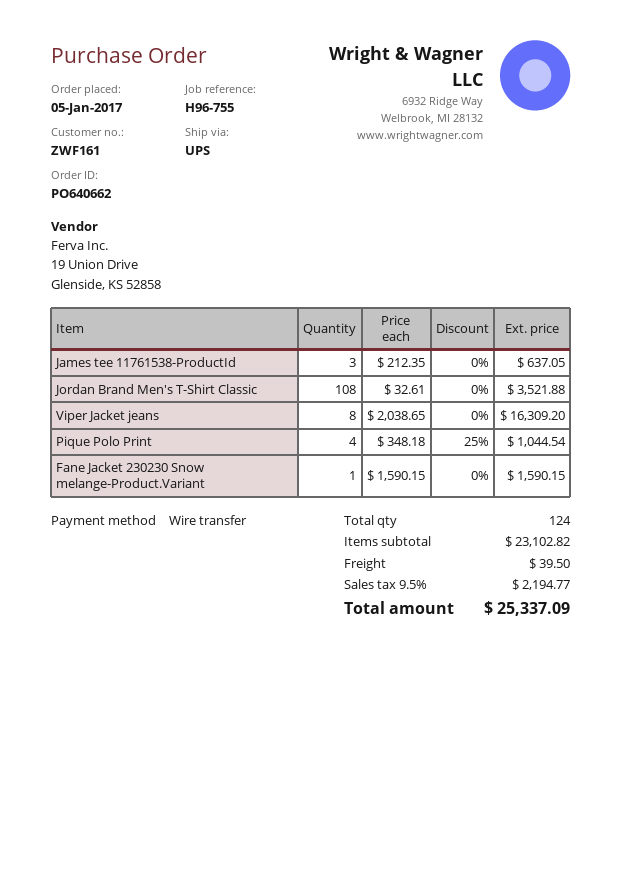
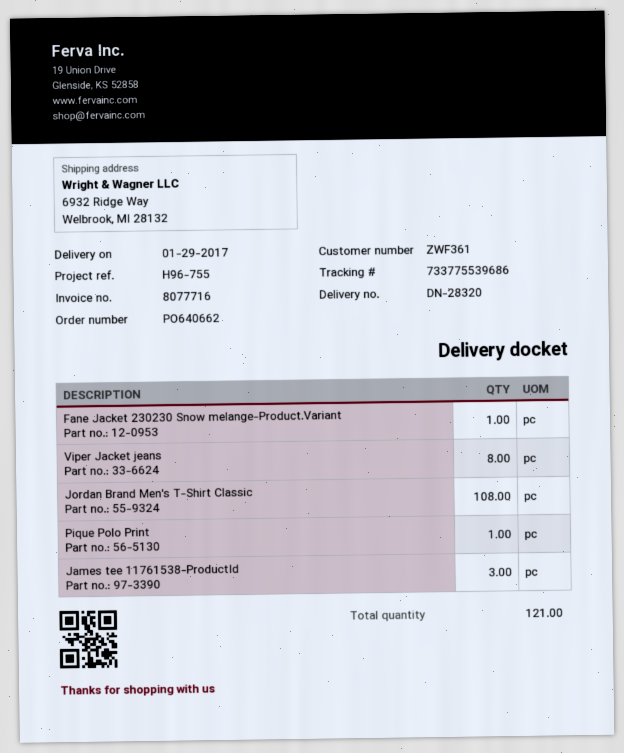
customer number: ZWF161 -> ZWF361
Pique Polo Print: 4 -> 1
total quantity: 124 -> 121

